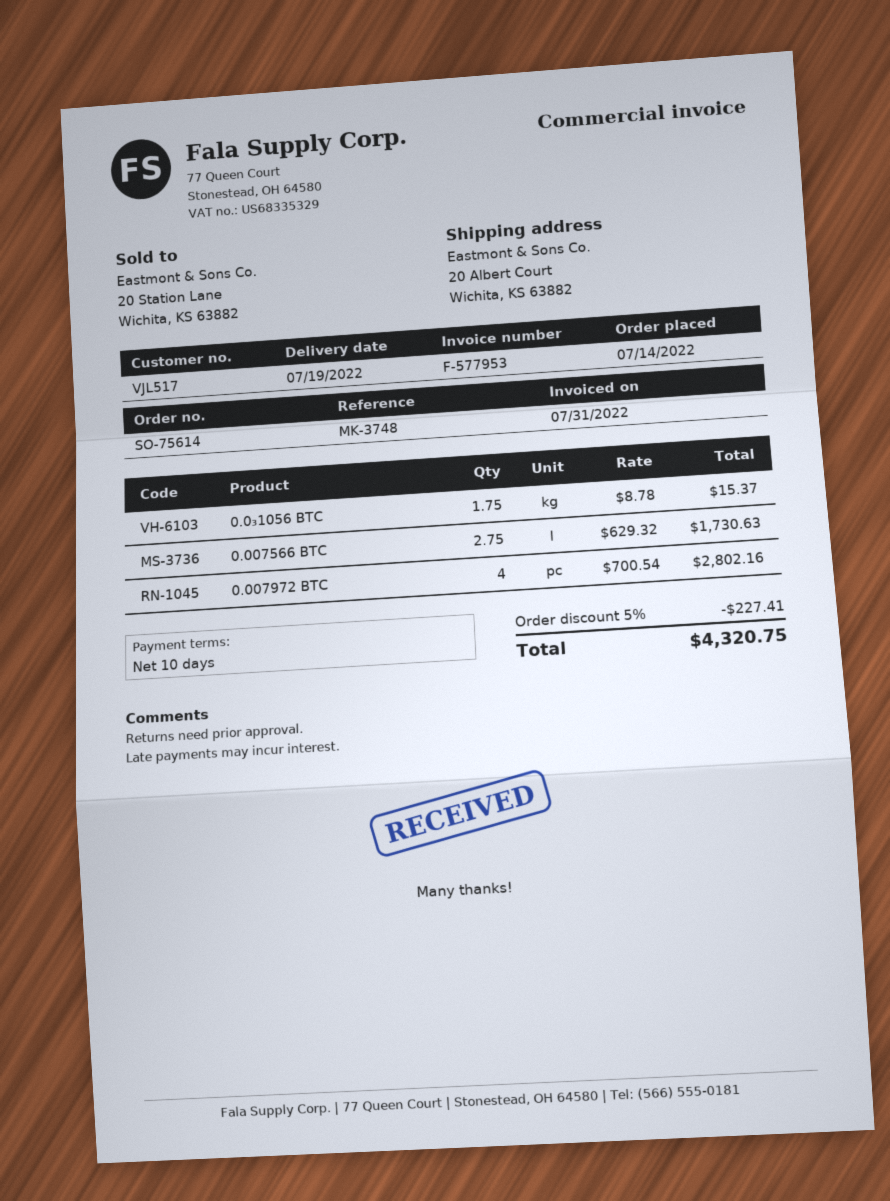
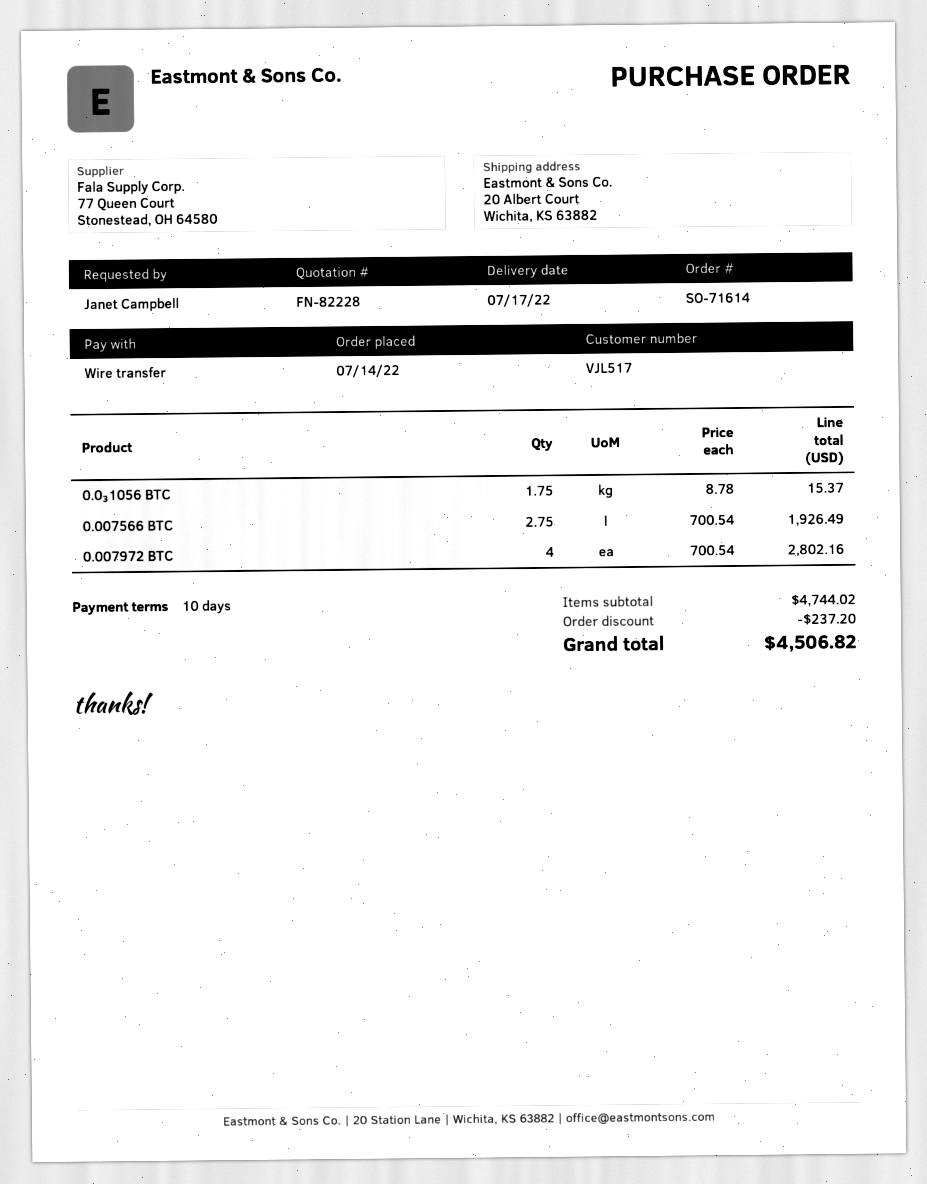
order number: SO-75614 -> SO-71614
delivery date: 2022-07-19 -> 2022-07-17
0.007566 BTC: 2.75 x 629.32 = 1730.63 -> 2.75 x 700.54 = 1926.49
discount: 227.41 -> 237.20
total: 4320.75 -> 4506.82

